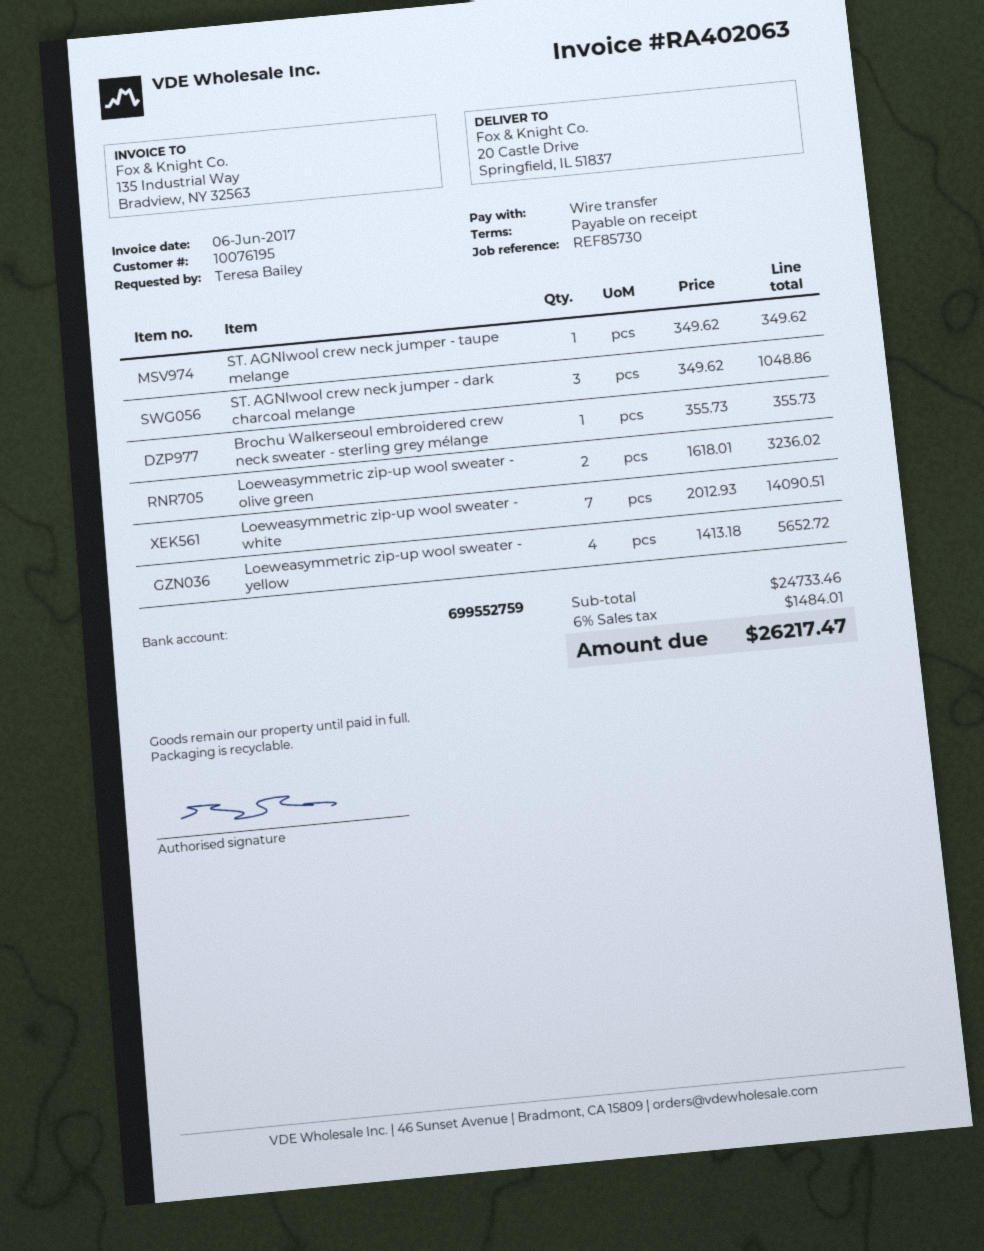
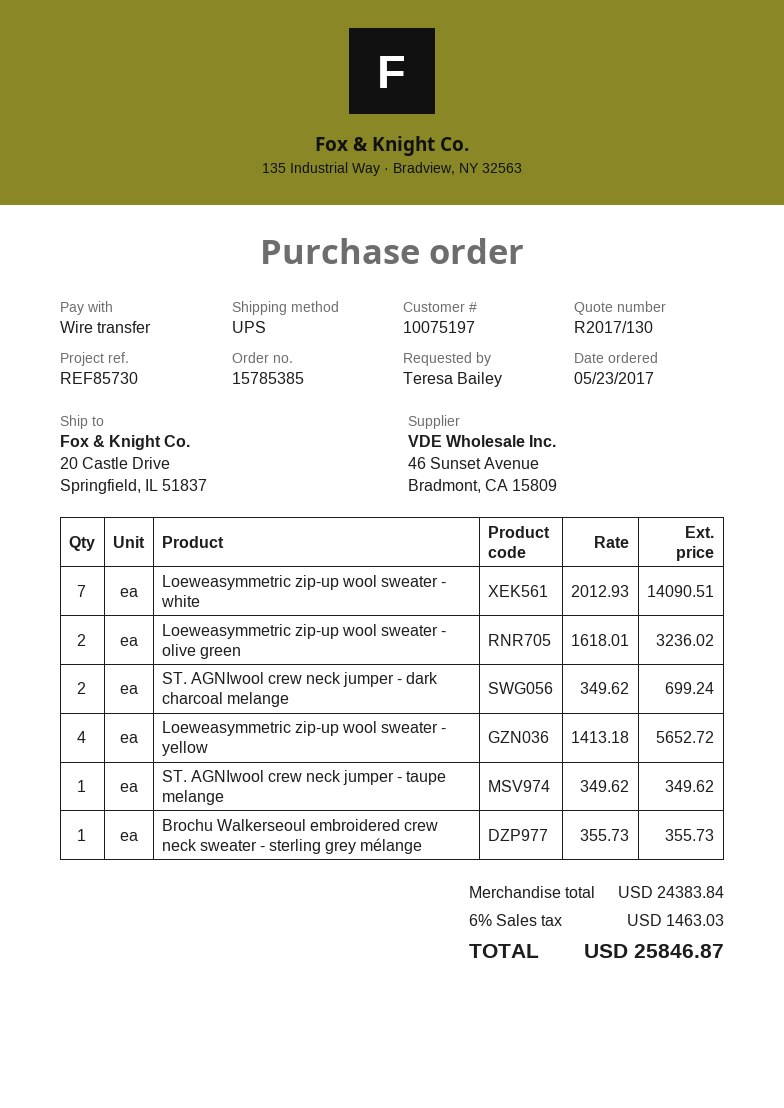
customer number: 10076195 -> 10075197
ST. AGNIwool crew neck jumper - dark charcoal melange: 3 x 349.62 = 1048.86 -> 2 x 349.62 = 699.24
subtotal: 24733.46 -> 24383.84
tax: 6% = 1484.01 -> 6% = 1463.03
total: 26217.47 -> 25846.87

